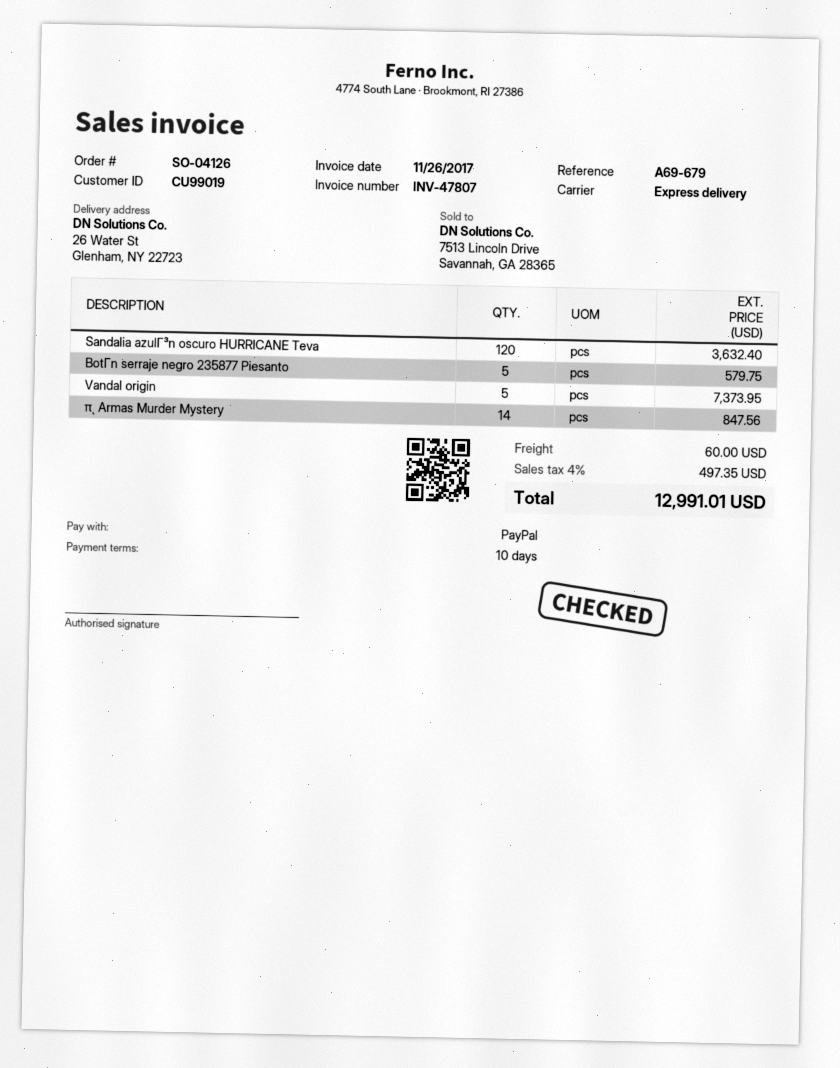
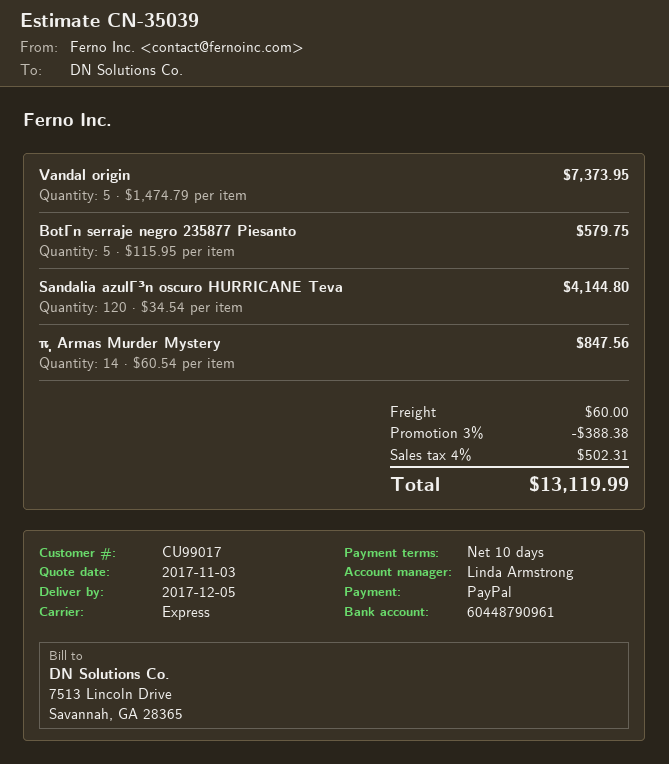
customer number: CU99019 -> CU99017
Sandalia azulΓ³n oscuro HURRICANE Teva: 120 for 3632.40 -> 120 for 4144.80
discount: none -> 3% = 388.38
tax: 4% = 497.35 -> 4% = 502.31
total: 12991.01 -> 13119.99

